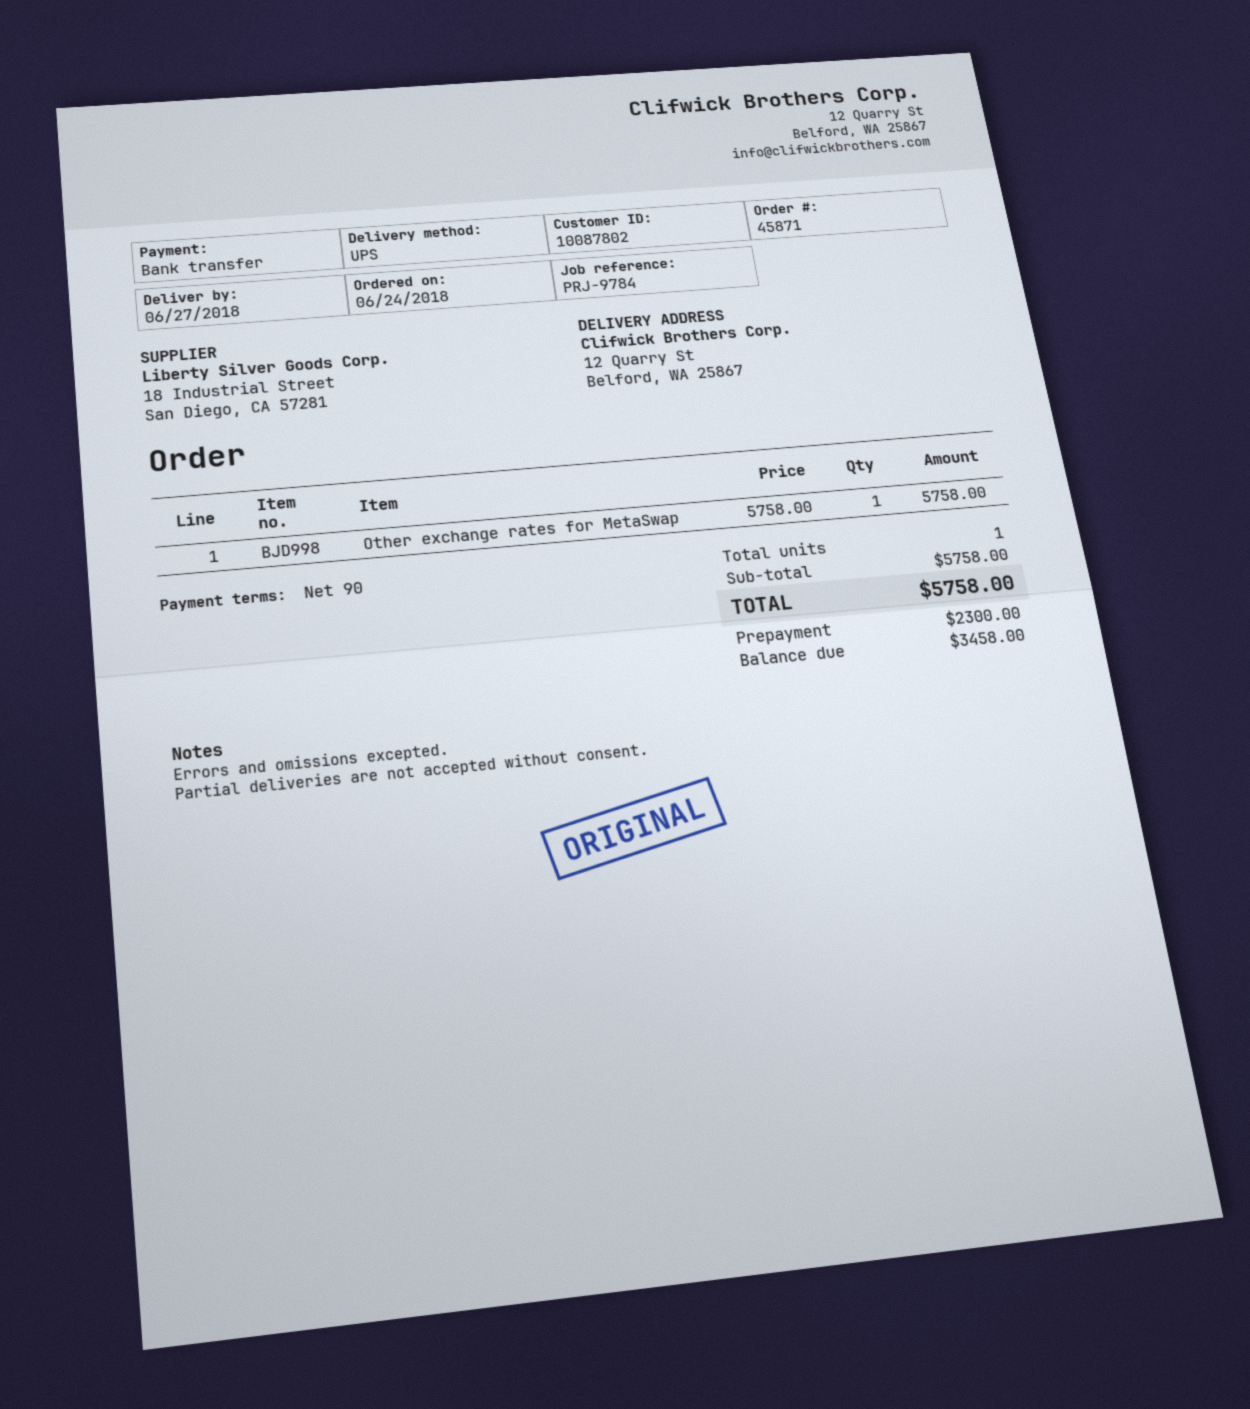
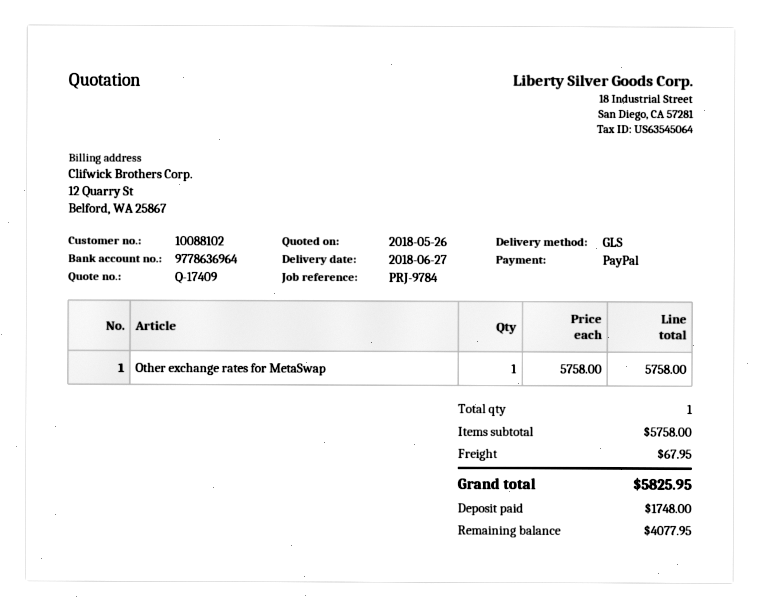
customer number: 10087802 -> 10088102
payment method: bank transfer -> PayPal
shipping method: UPS -> GLS
shipping: none -> 67.95
total: 5758.00 -> 5825.95
deposit: 2300.00 -> 1748.00
balance: 3458.00 -> 4077.95

